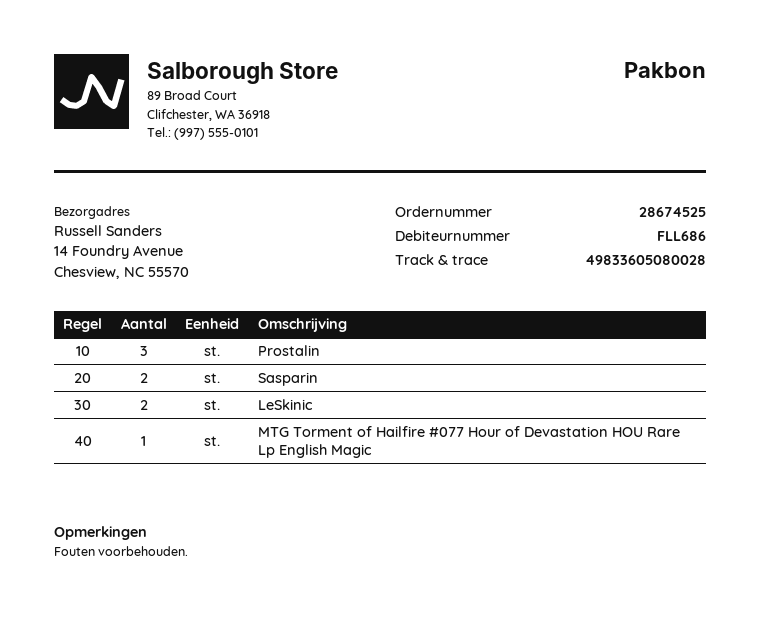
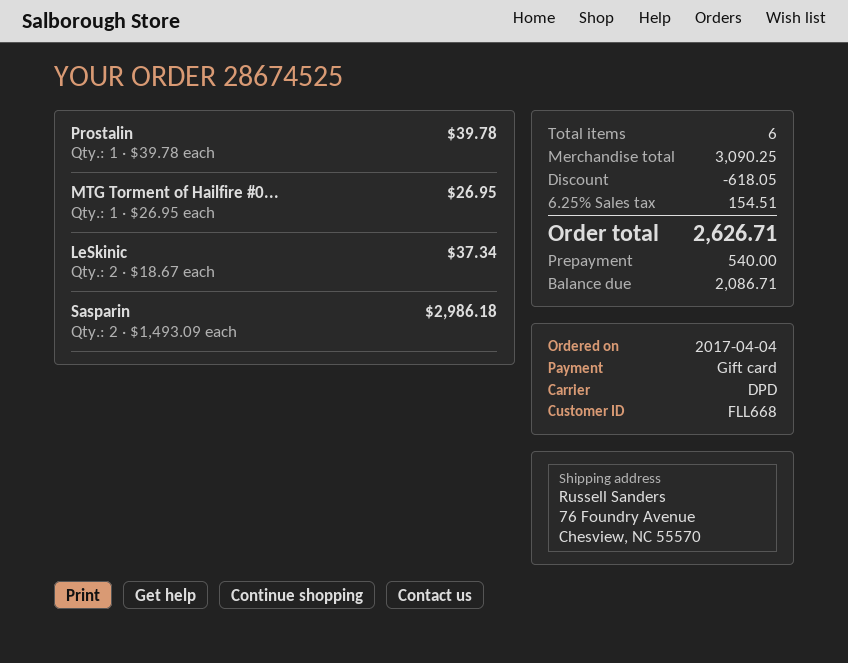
customer number: FLL686 -> FLL668
ship to: 14 Foundry Avenue, Chesview, NC 55570 -> 76 Foundry Avenue, Chesview, NC 55570
Prostalin: 3 -> 1

